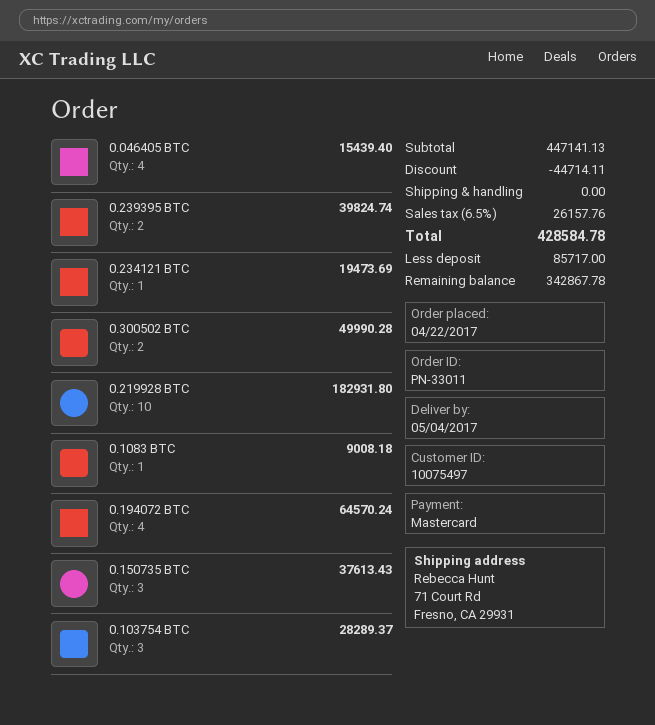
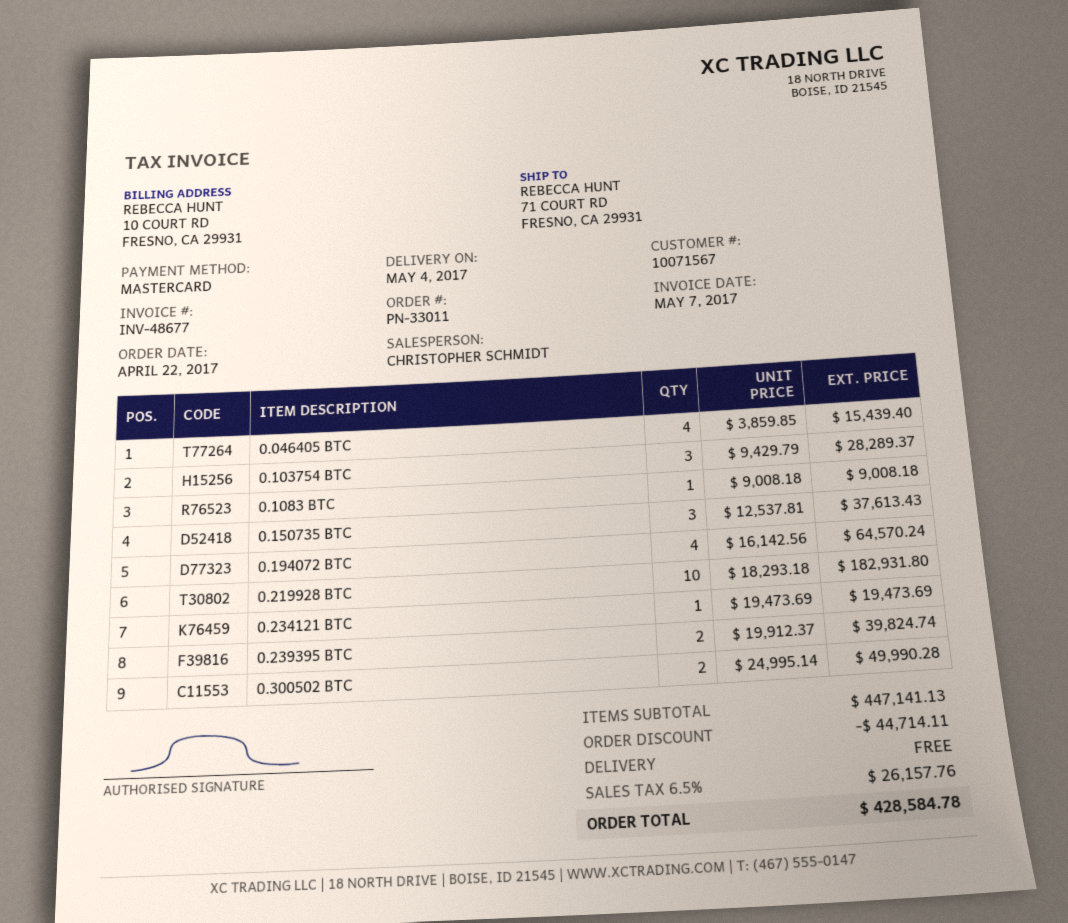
customer number: 10075497 -> 10071567

